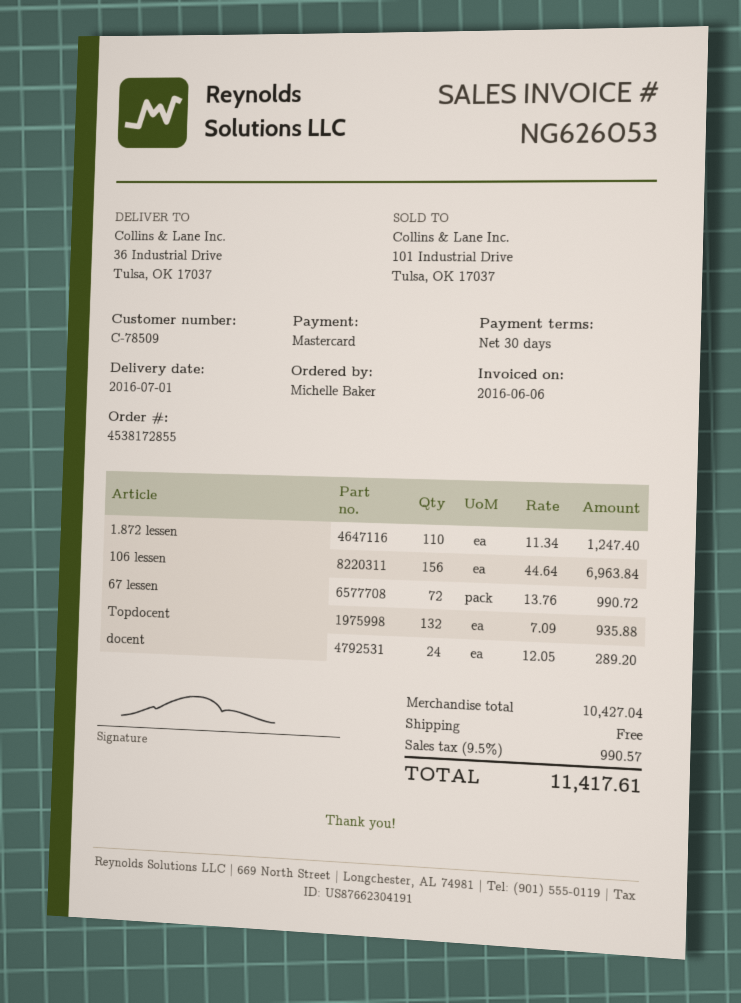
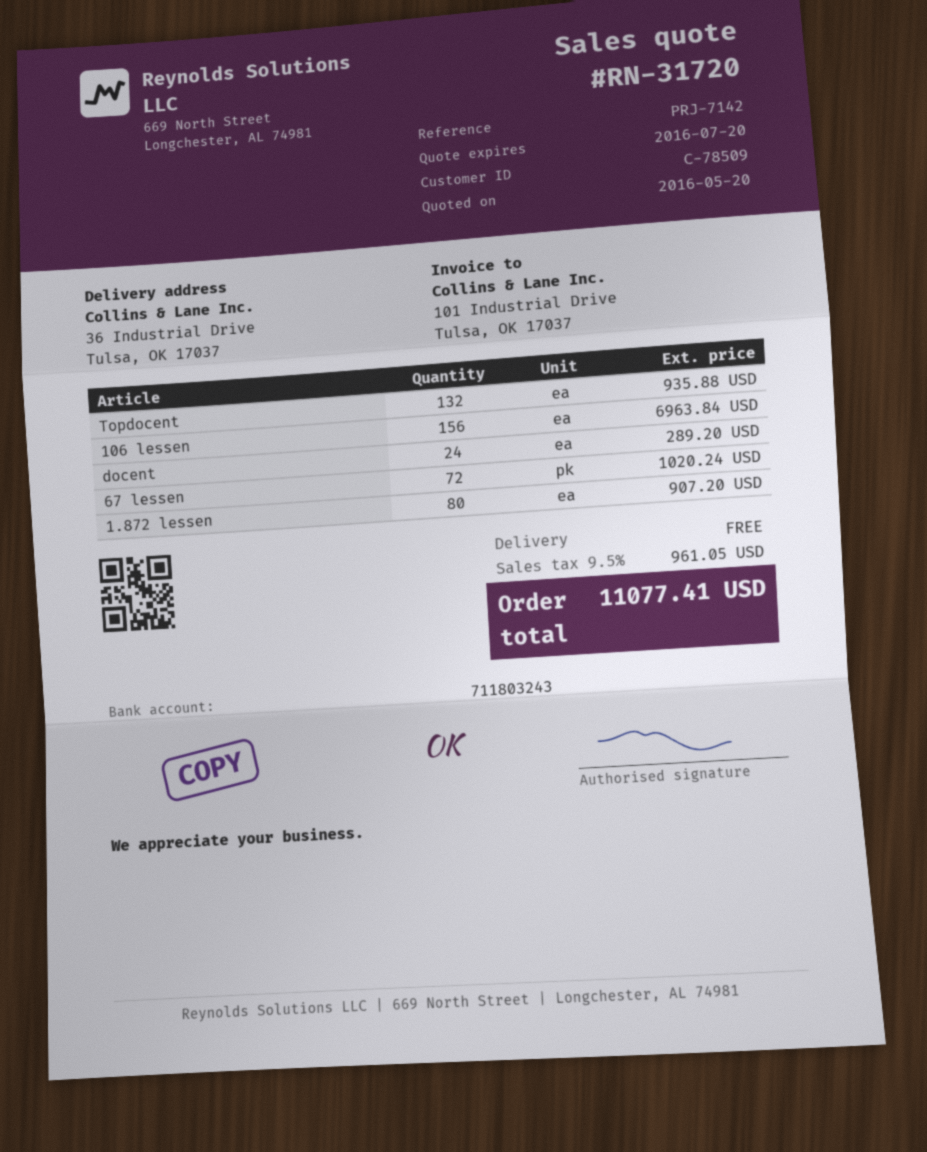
1.872 lessen: 110 for 1247.40 -> 80 for 907.20
67 lessen: 72 for 990.72 -> 72 for 1020.24
tax: 9.5% = 990.57 -> 9.5% = 961.05
total: 11417.61 -> 11077.41

